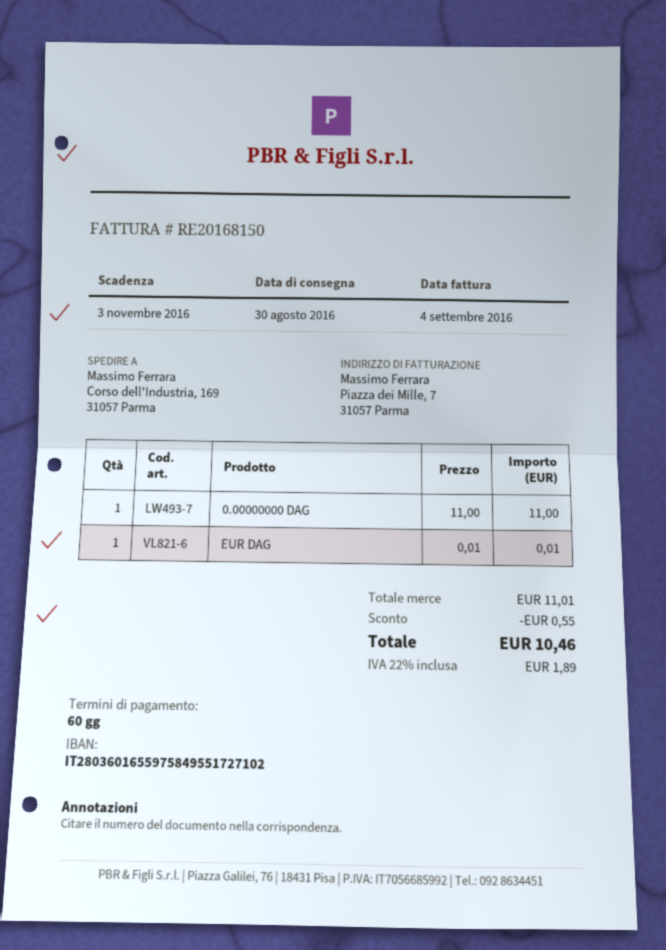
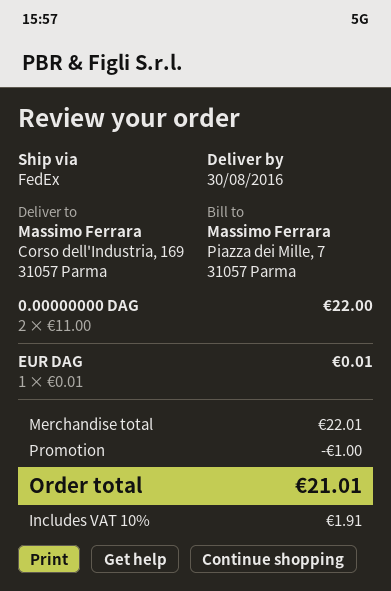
0.00000000 DAG: 1 x 11.00 = 11.00 -> 2 x 11.00 = 22.00
subtotal: 11.01 -> 22.01
discount: 0.55 -> 1.00
tax: 22% = 1.89 -> 10% = 1.91
total: 10.46 -> 21.01

